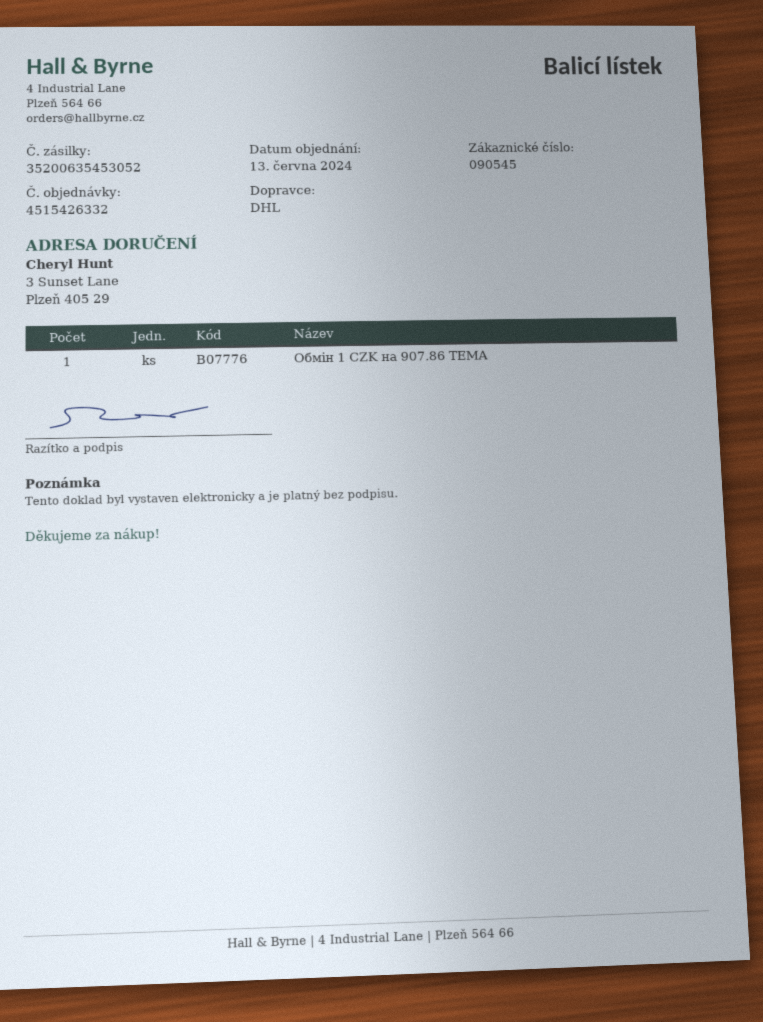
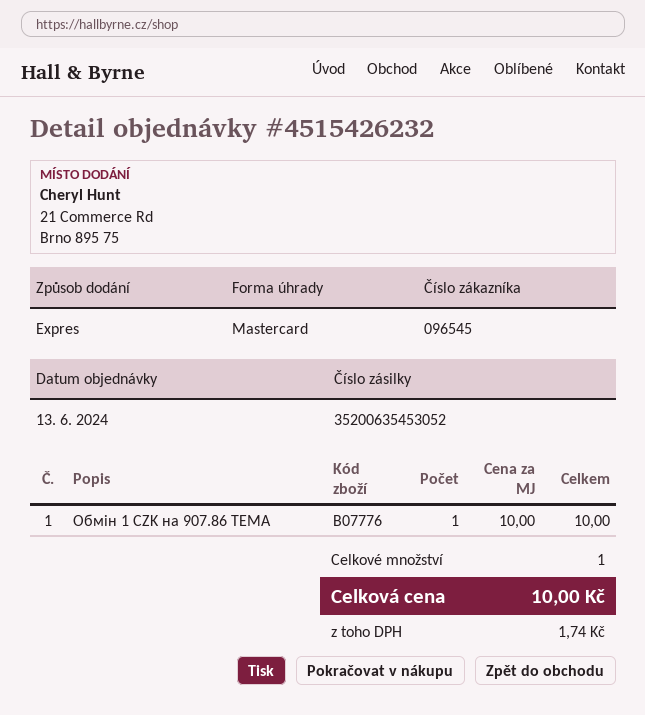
order number: 4515426332 -> 4515426232
customer number: 090545 -> 096545
shipping method: DHL -> express
ship to: 3 Sunset Lane, Plzeň 405 29 -> 21 Commerce Rd, Brno 895 75

